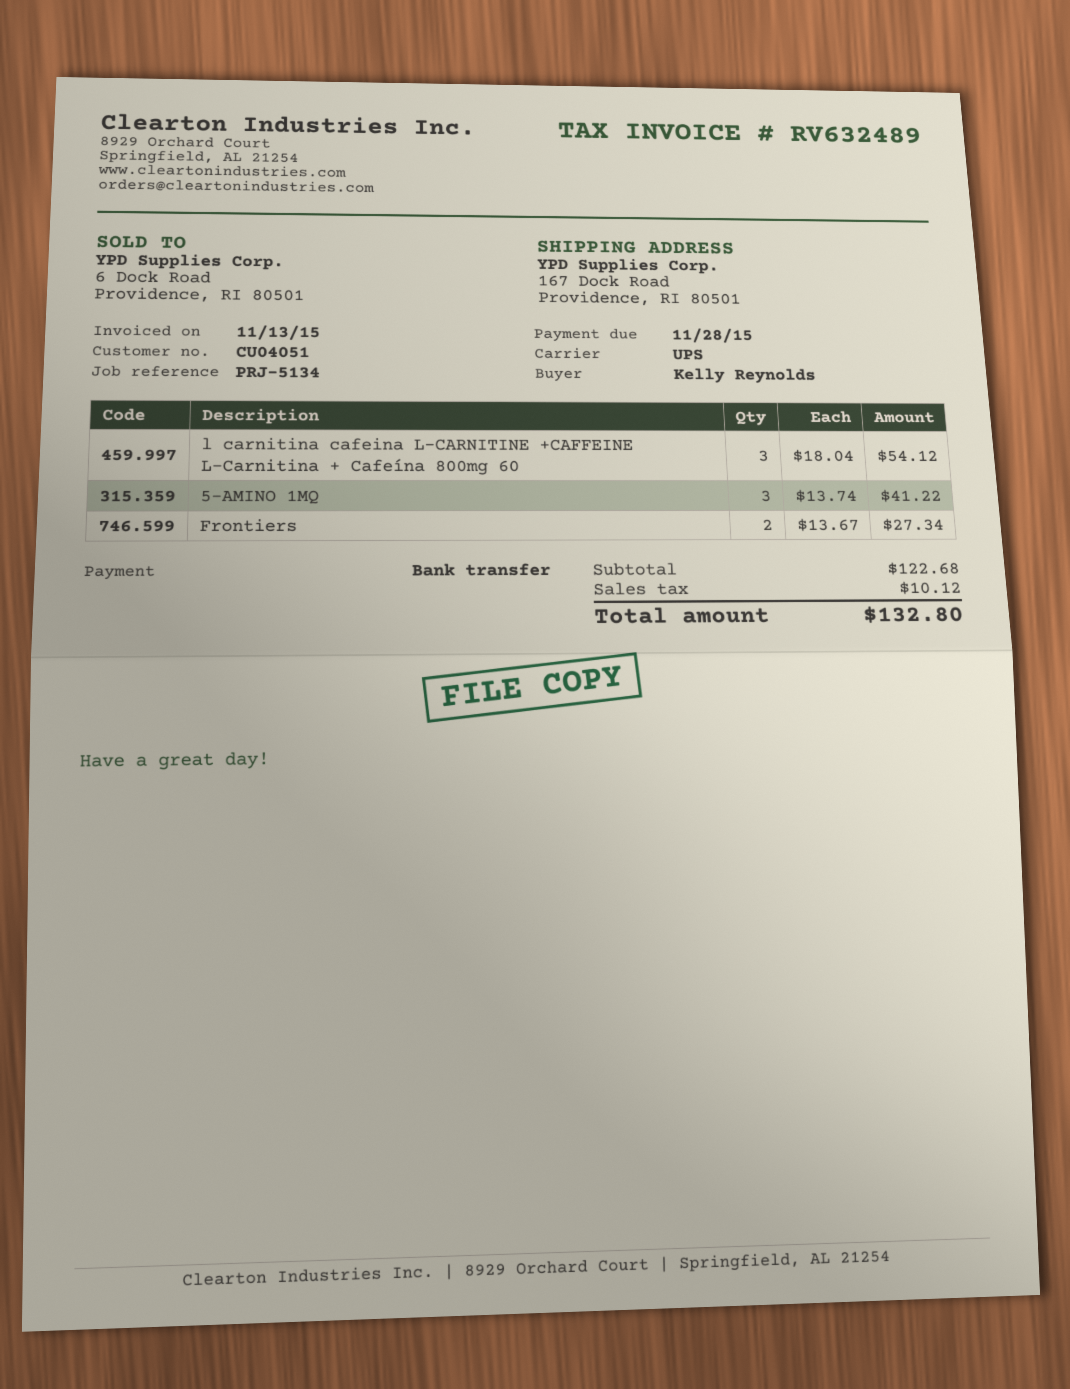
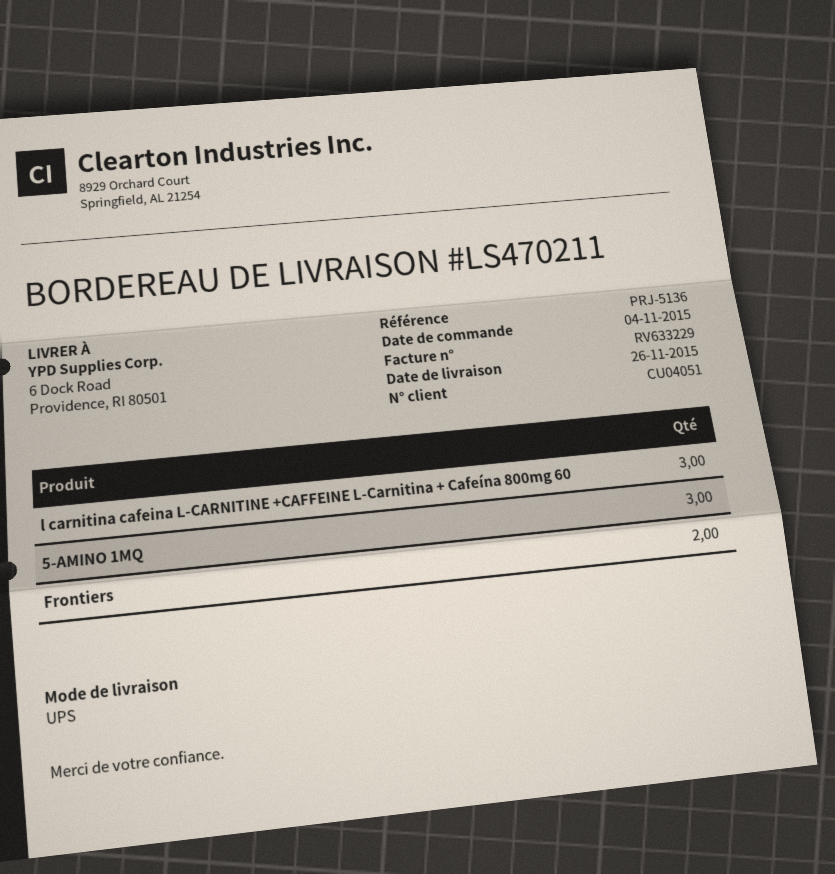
invoice number: RV632489 -> RV633229
reference: PRJ-5134 -> PRJ-5136
ship to: 167 Dock Road, Providence, RI 80501 -> 6 Dock Road, Providence, RI 80501

